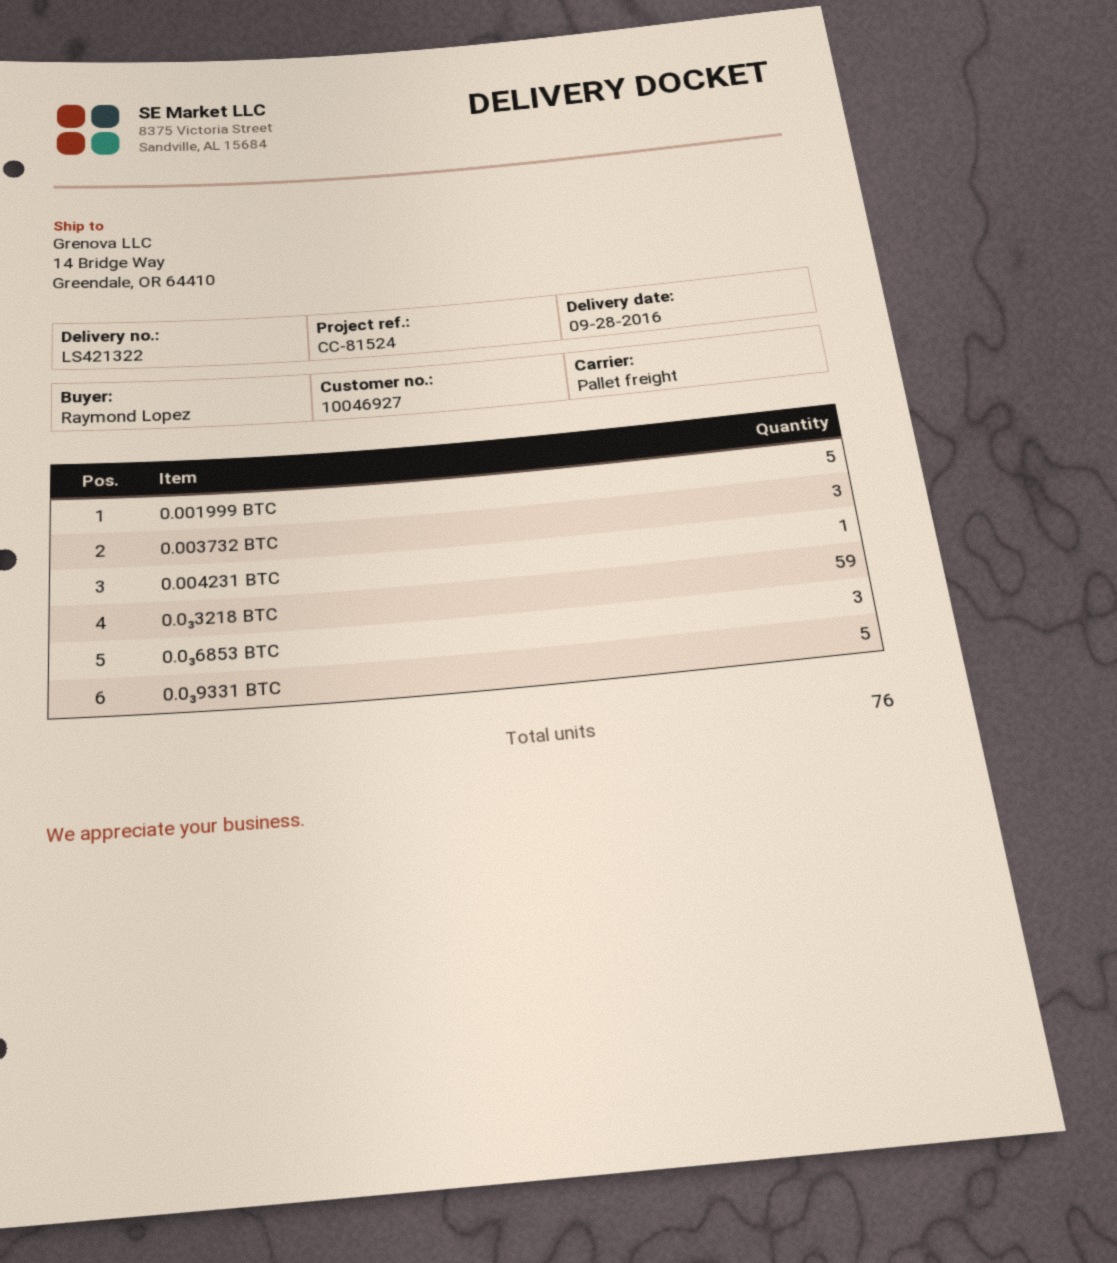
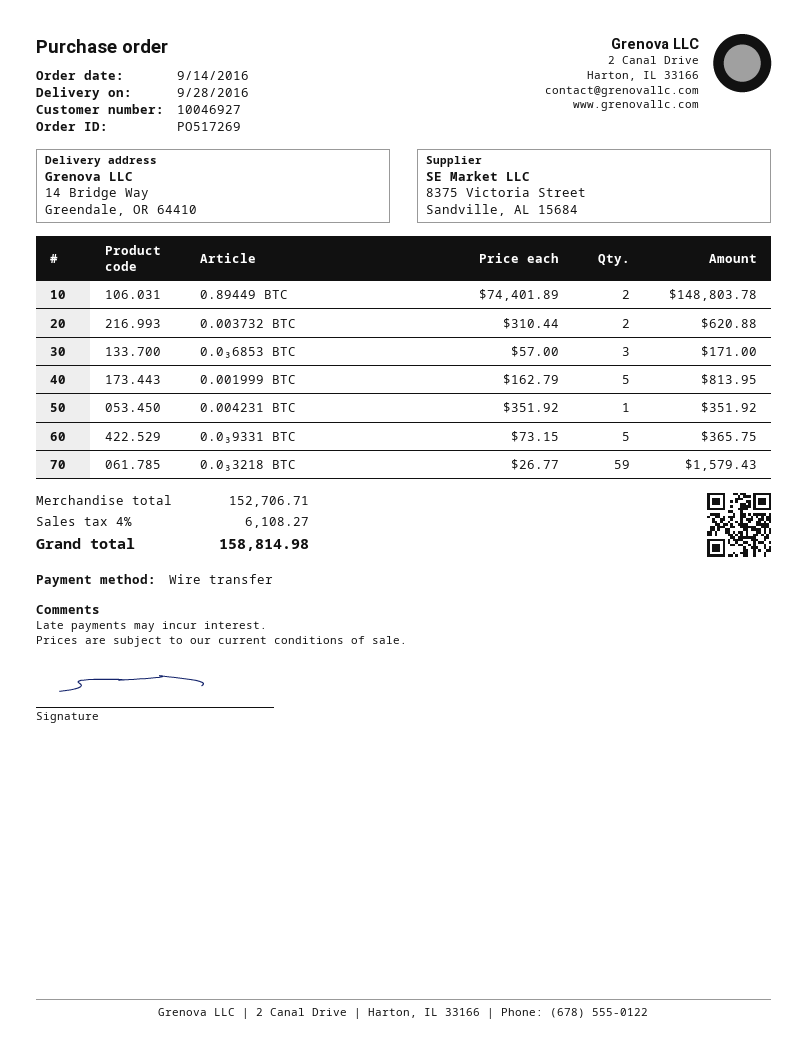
0.003732 BTC: 3 -> 2
0.89449 BTC: none -> 2

